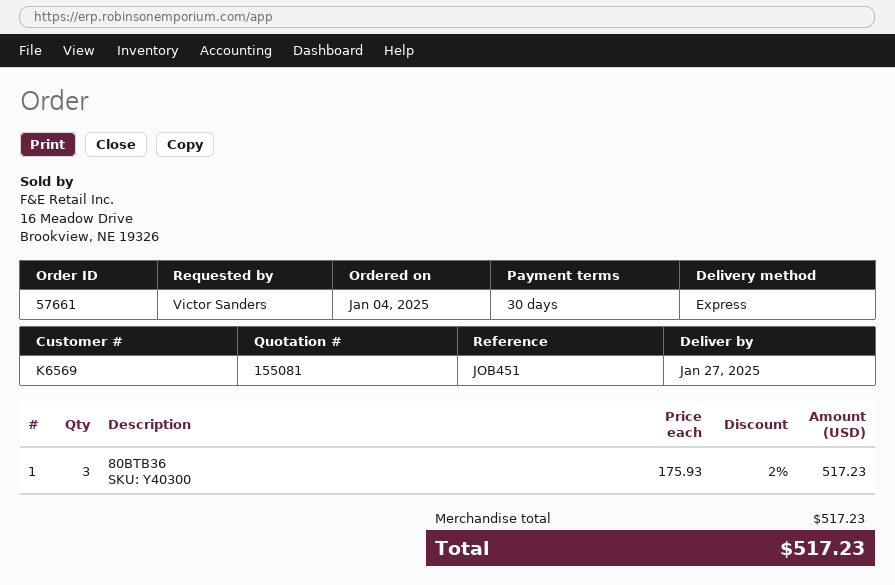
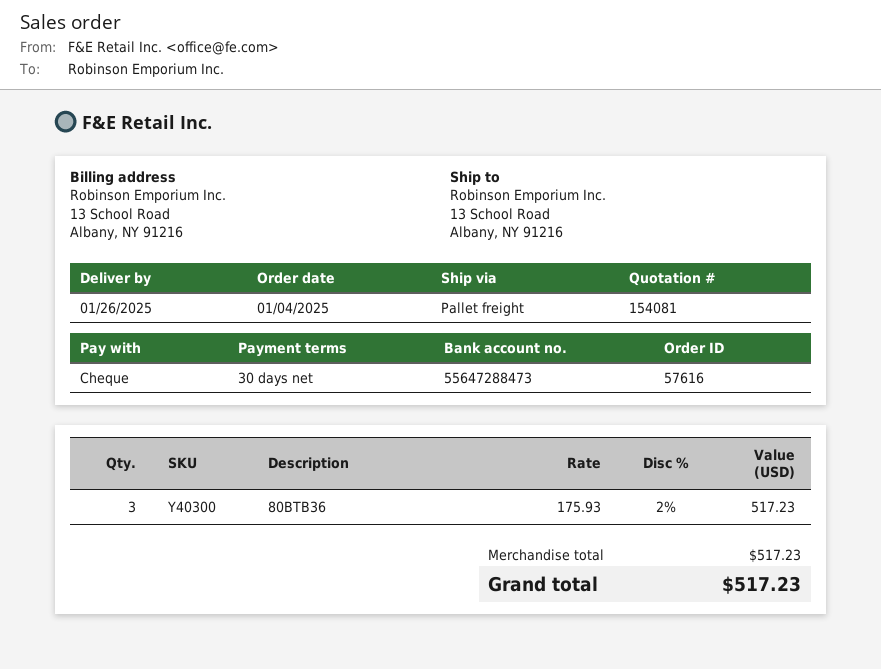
quote number: 155081 -> 154081
order number: 57661 -> 57616
delivery date: 2025-01-27 -> 2025-01-26
shipping method: express -> pallet freight

